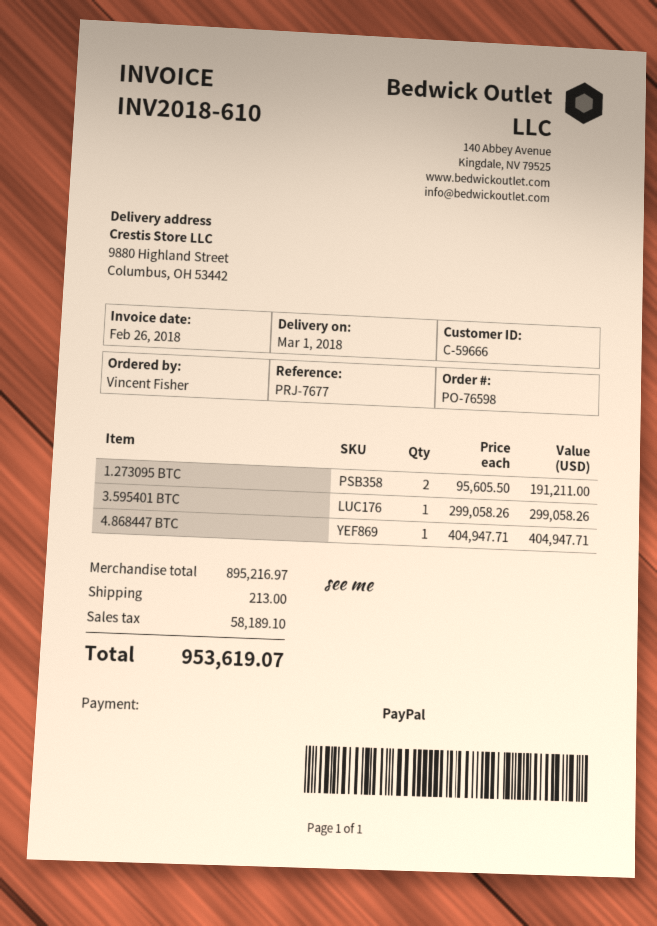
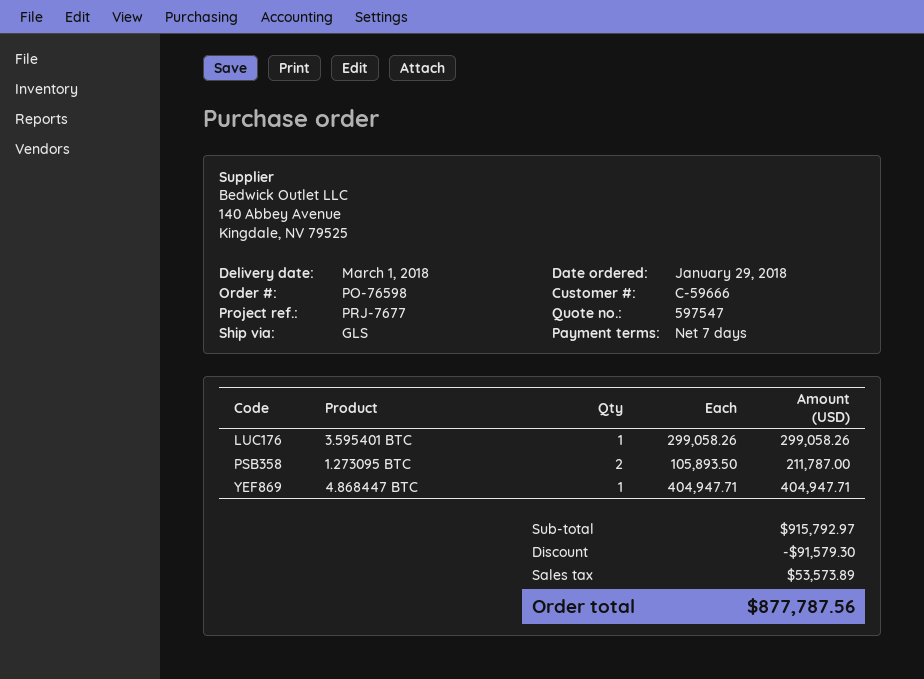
1.273095 BTC: 2 x 95605.50 = 191211.00 -> 2 x 105893.50 = 211787.00
subtotal: 895216.97 -> 915792.97
discount: none -> 91579.30
shipping: 213.00 -> none
tax: 58189.10 -> 53573.89
total: 953619.07 -> 877787.56

